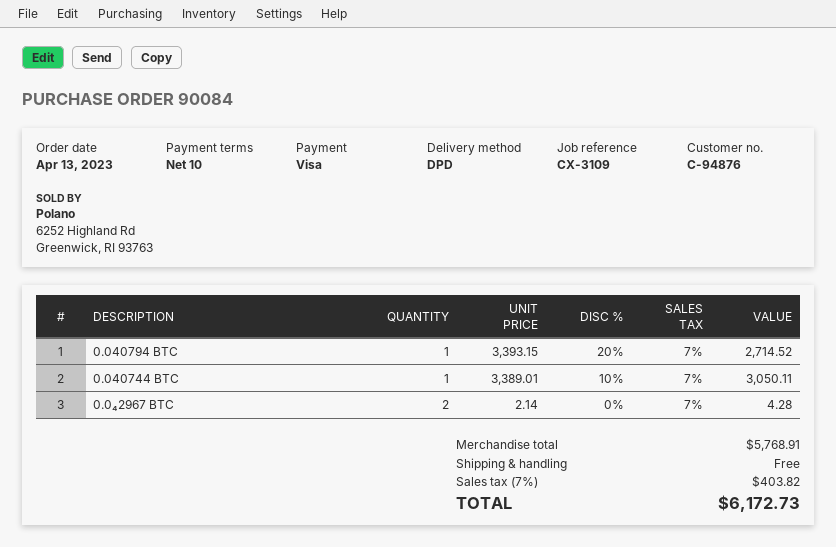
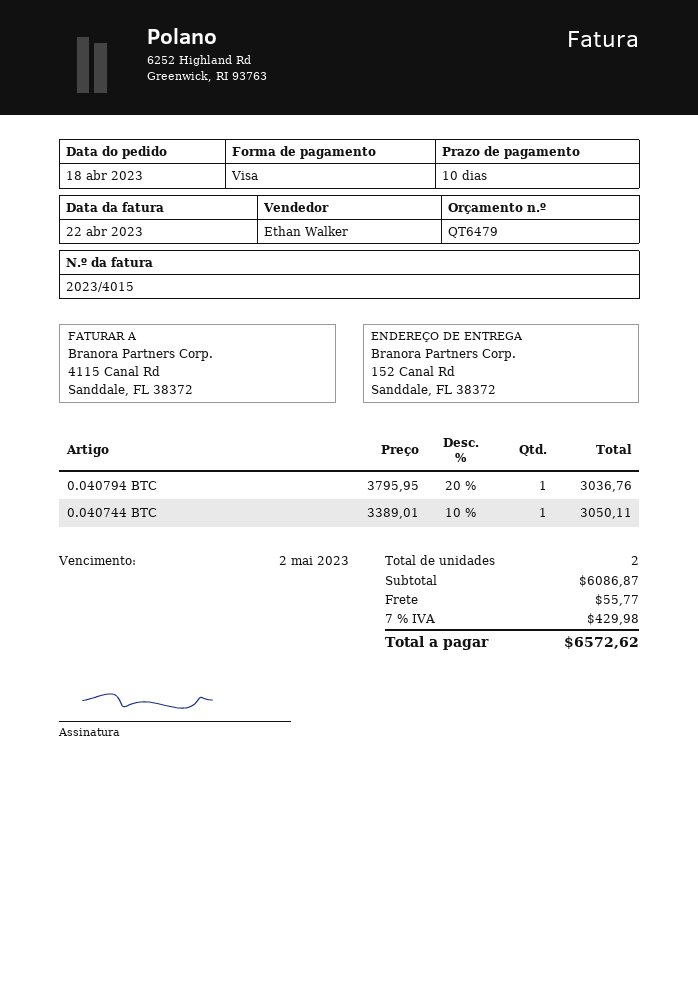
order date: 2023-04-13 -> 2023-04-18
0.040794 BTC: 1 x 3393.15 - 20% = 2714.52 -> 1 x 3795.95 - 20% = 3036.76
0.0₄2967 BTC: 2 x 2.14 = 4.28 -> none
subtotal: 5768.91 -> 6086.87
shipping: 0.00 -> 55.77
tax: 7% = 403.82 -> 7% = 429.98
total: 6172.73 -> 6572.62

